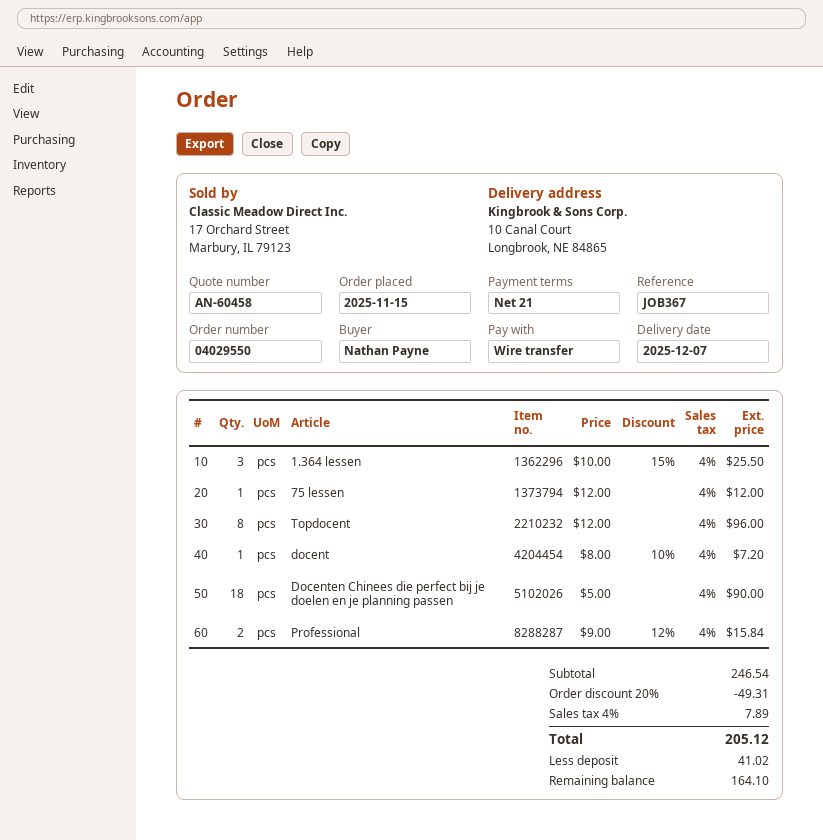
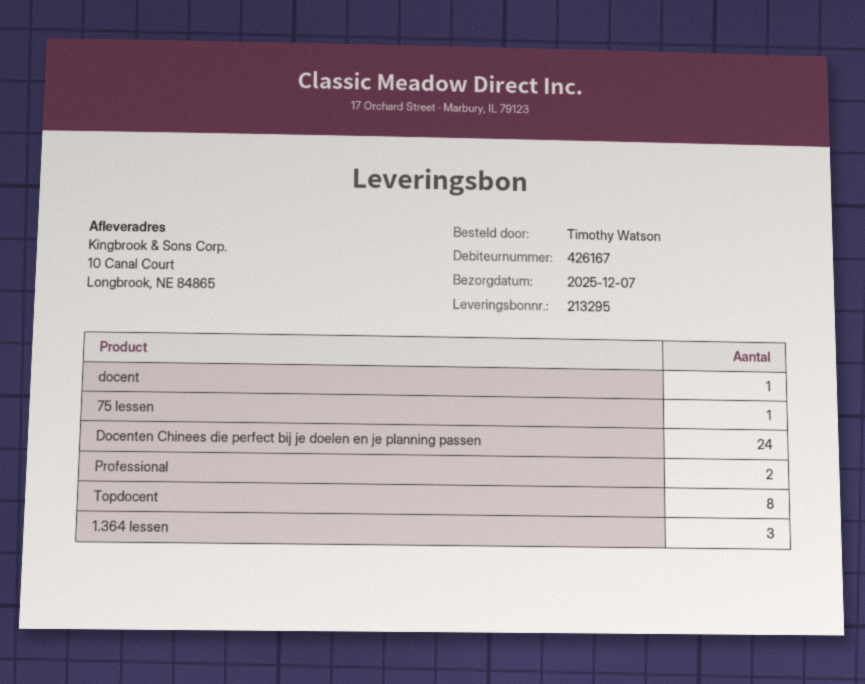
ordered by: Nathan Payne -> Timothy Watson
Docenten Chinees die perfect bij je doelen en je planning passen: 18 -> 24

